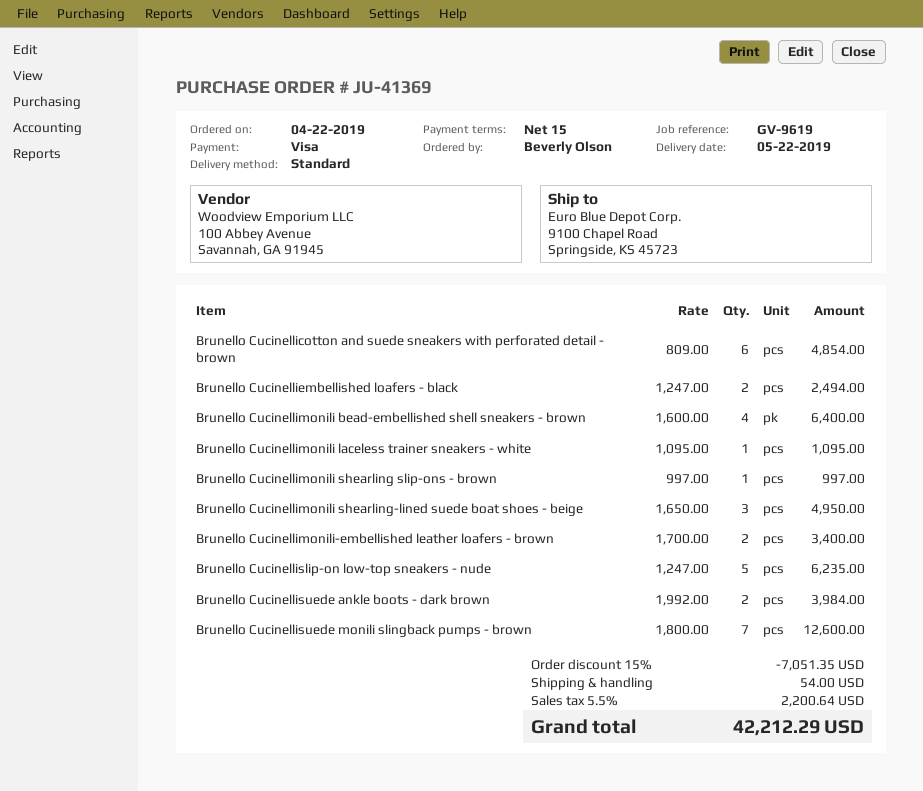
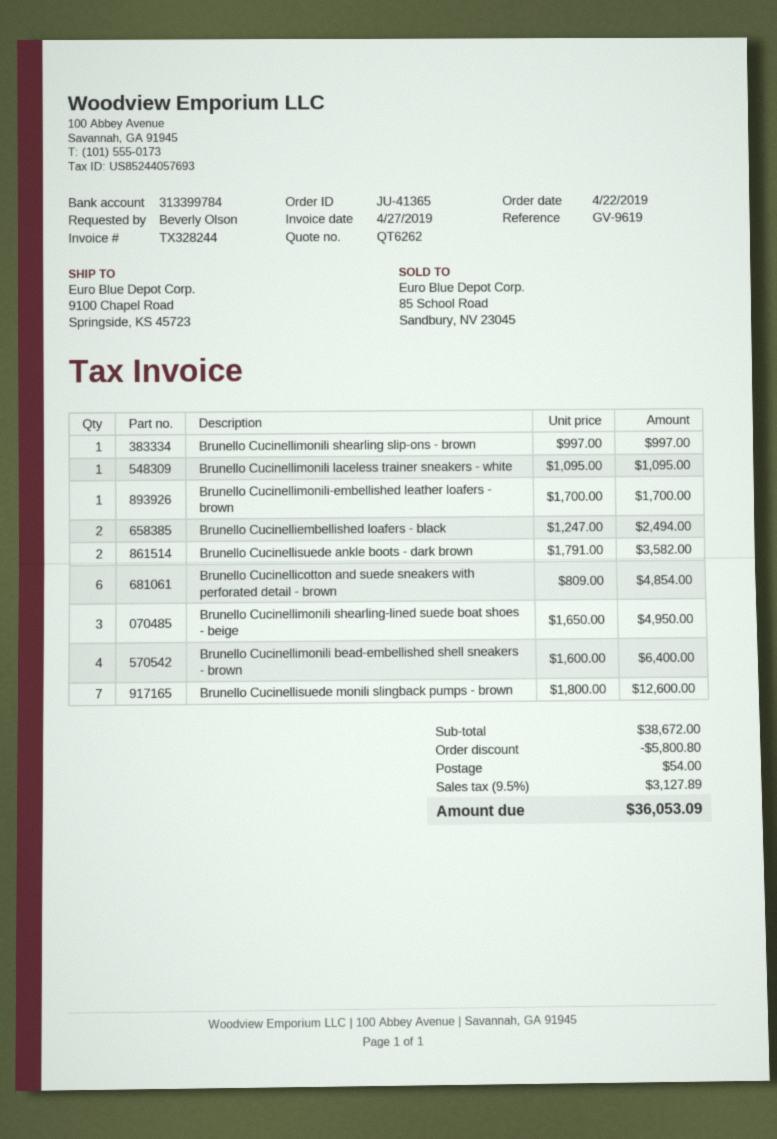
order number: JU-41369 -> JU-41365
Brunello Cucinellimonili-embellished leather loafers - brown: 2 x 1700.00 = 3400.00 -> 1 x 1700.00 = 1700.00
Brunello Cucinellislip-on low-top sneakers - nude: 5 x 1247.00 = 6235.00 -> none
Brunello Cucinellisuede ankle boots - dark brown: 2 x 1992.00 = 3984.00 -> 2 x 1791.00 = 3582.00
discount: 7051.35 -> 5800.80
tax: 5.5% = 2200.64 -> 9.5% = 3127.89
total: 42212.29 -> 36053.09

